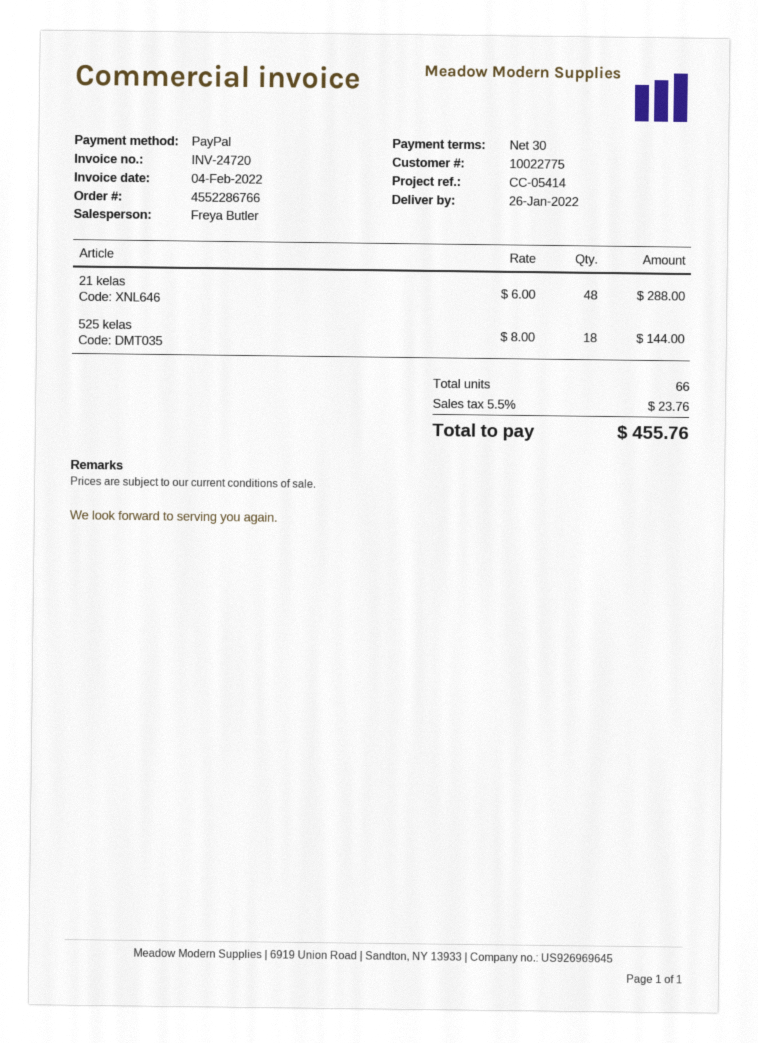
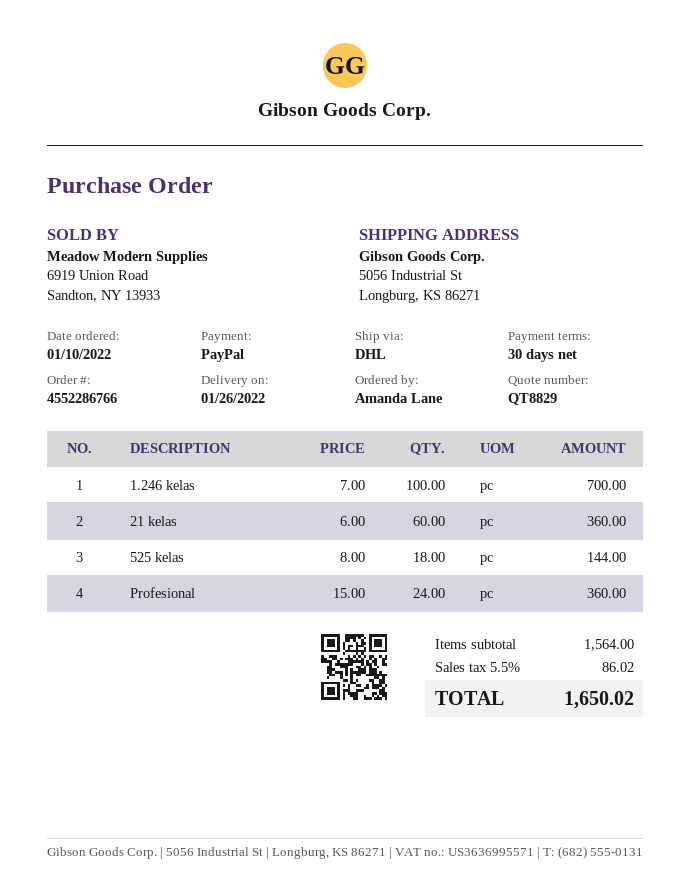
21 kelas: 48 x 6.00 = 288.00 -> 60 x 6.00 = 360.00
1.246 kelas: none -> 100 x 7.00 = 700.00
Profesional: none -> 24 x 15.00 = 360.00
tax: 5.5% = 23.76 -> 5.5% = 86.02
total: 455.76 -> 1650.02

